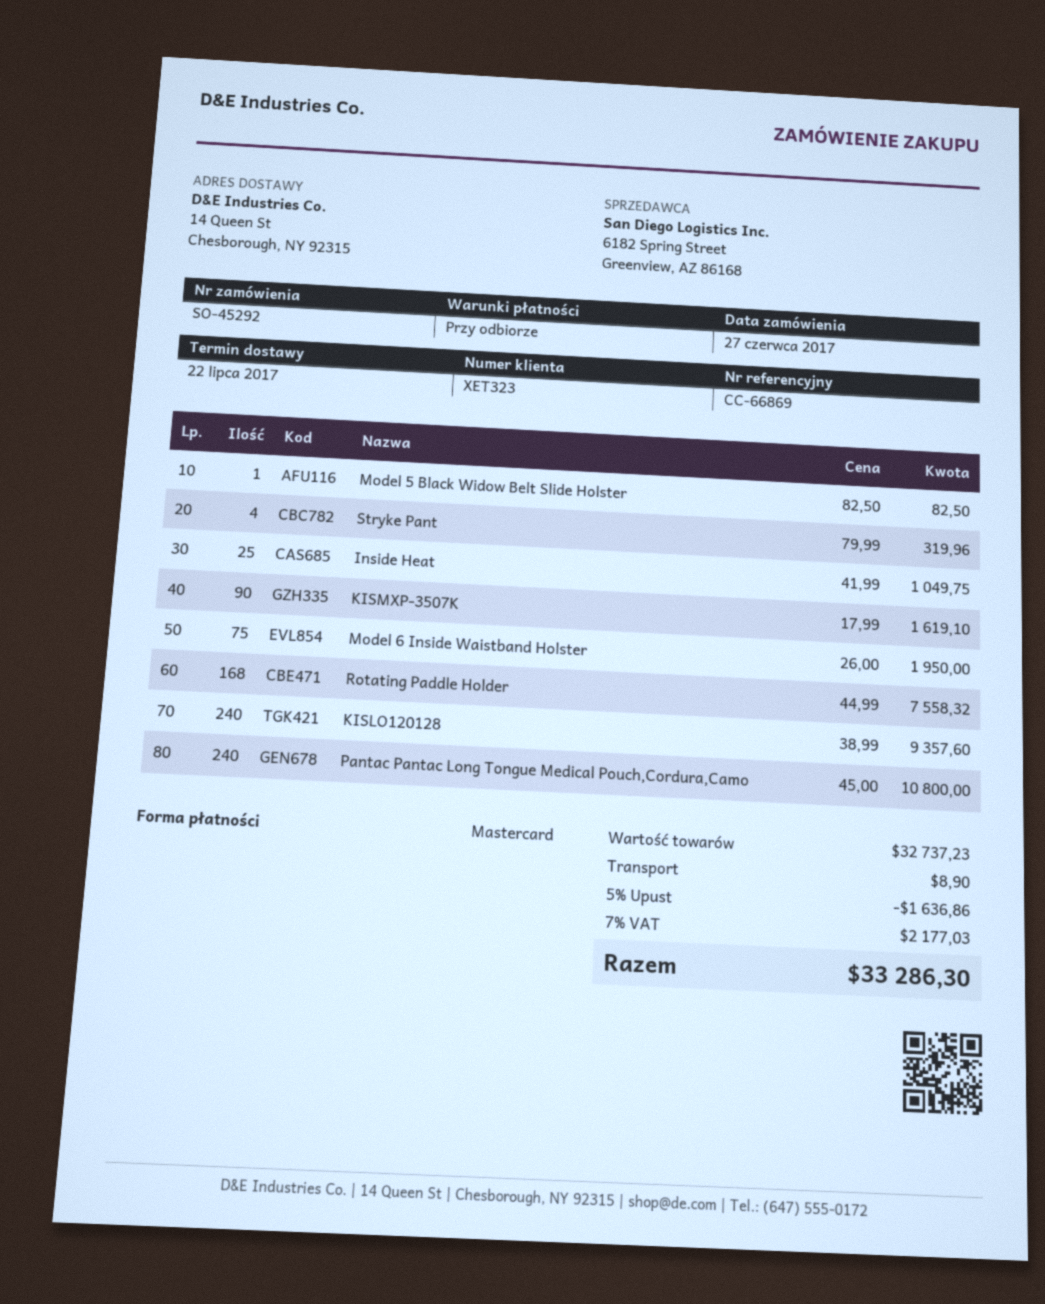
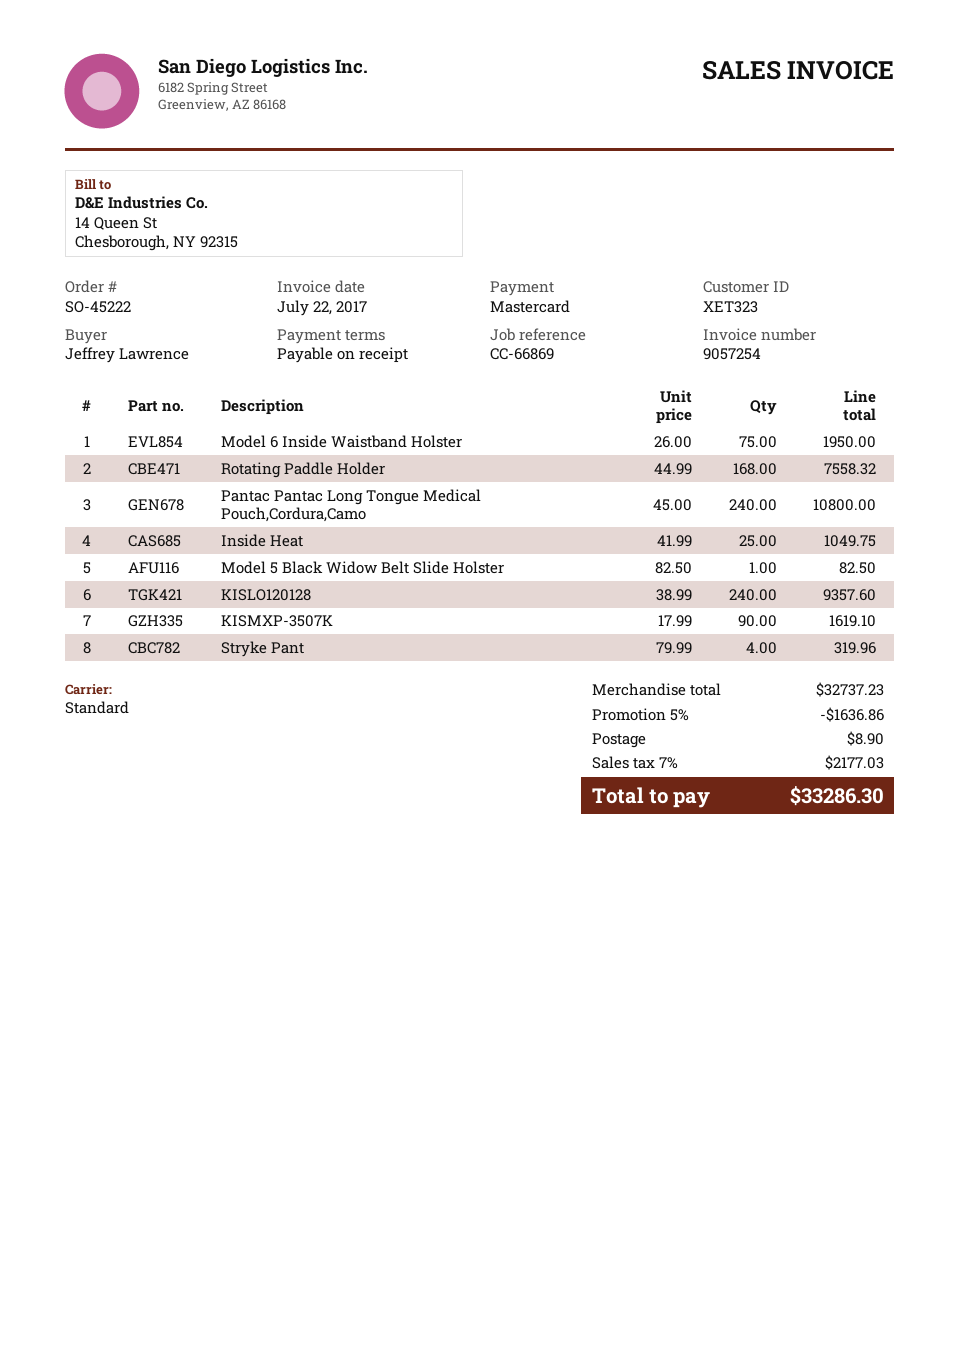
order number: SO-45292 -> SO-45222

